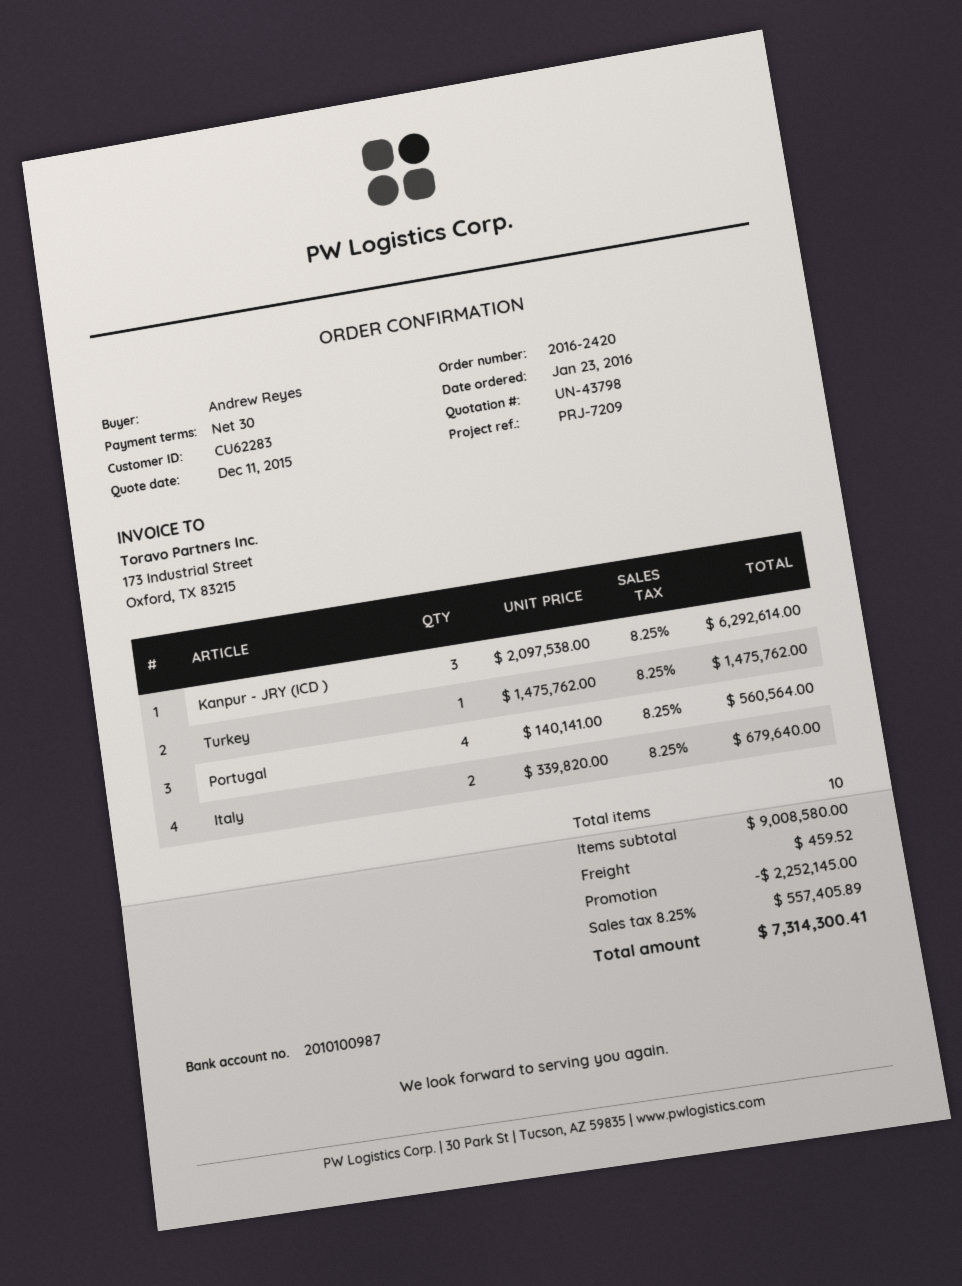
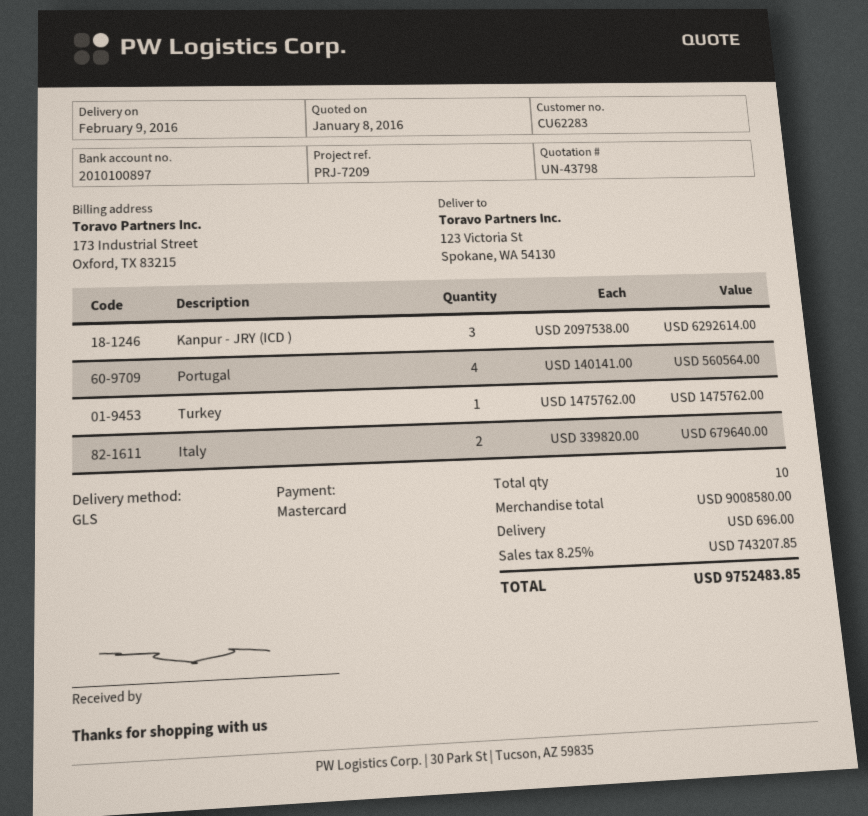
quote date: 2015-12-11 -> 2016-01-08
bank account: 2010100987 -> 2010100897
discount: 2252145.00 -> none
shipping: 459.52 -> 696.00
tax: 8.25% = 557405.89 -> 8.25% = 743207.85
total: 7314300.41 -> 9752483.85

